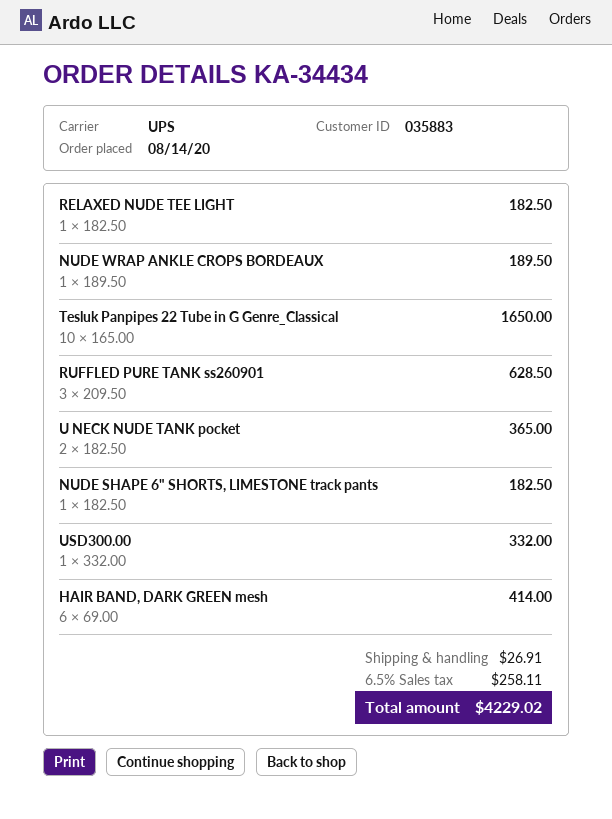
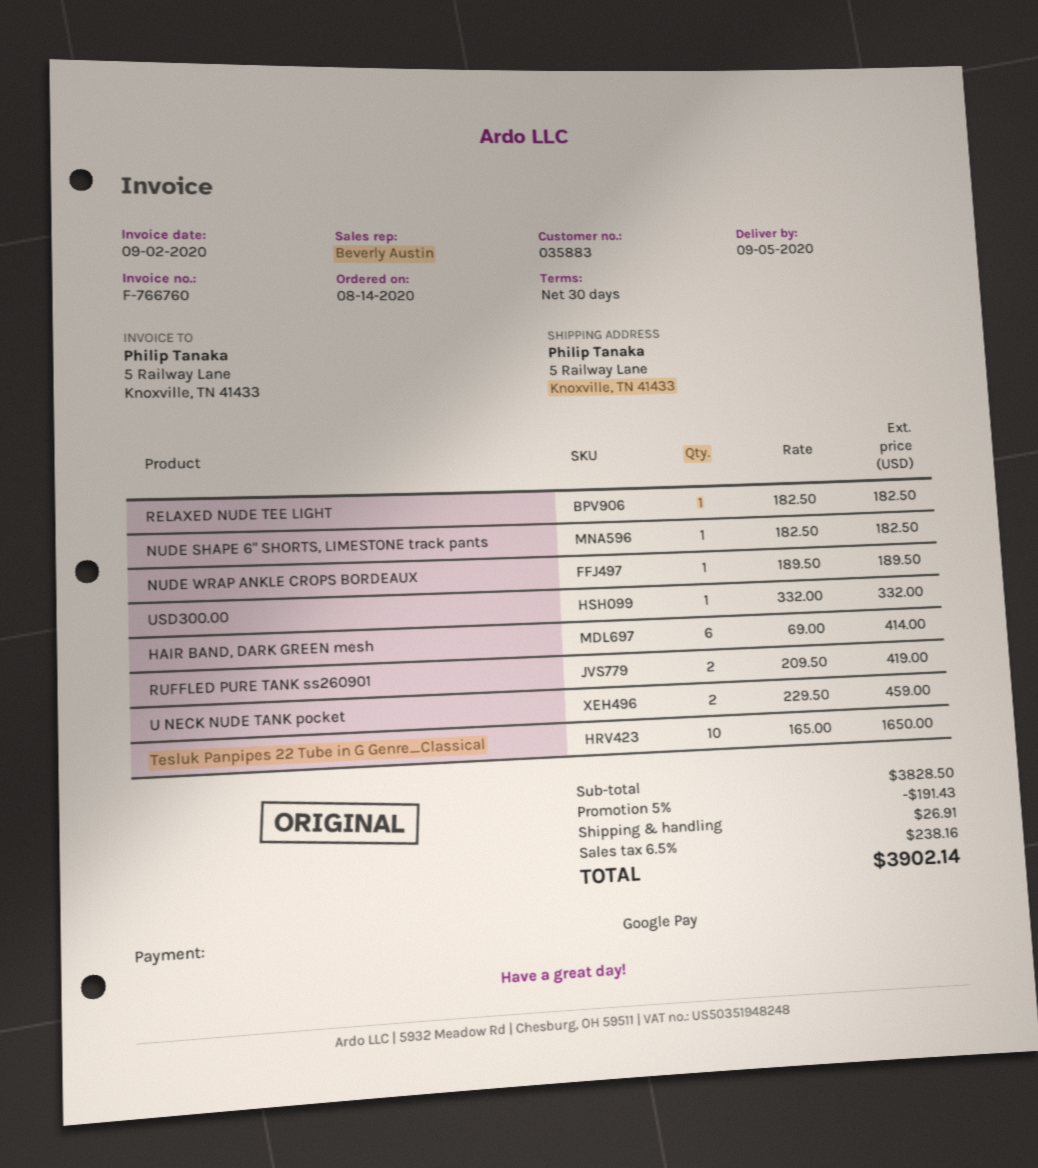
RUFFLED PURE TANK ss260901: 3 x 209.50 = 628.50 -> 2 x 209.50 = 419.00
U NECK NUDE TANK pocket: 2 x 182.50 = 365.00 -> 2 x 229.50 = 459.00
discount: none -> 5% = 191.43
tax: 6.5% = 258.11 -> 6.5% = 238.16
total: 4229.02 -> 3902.14

